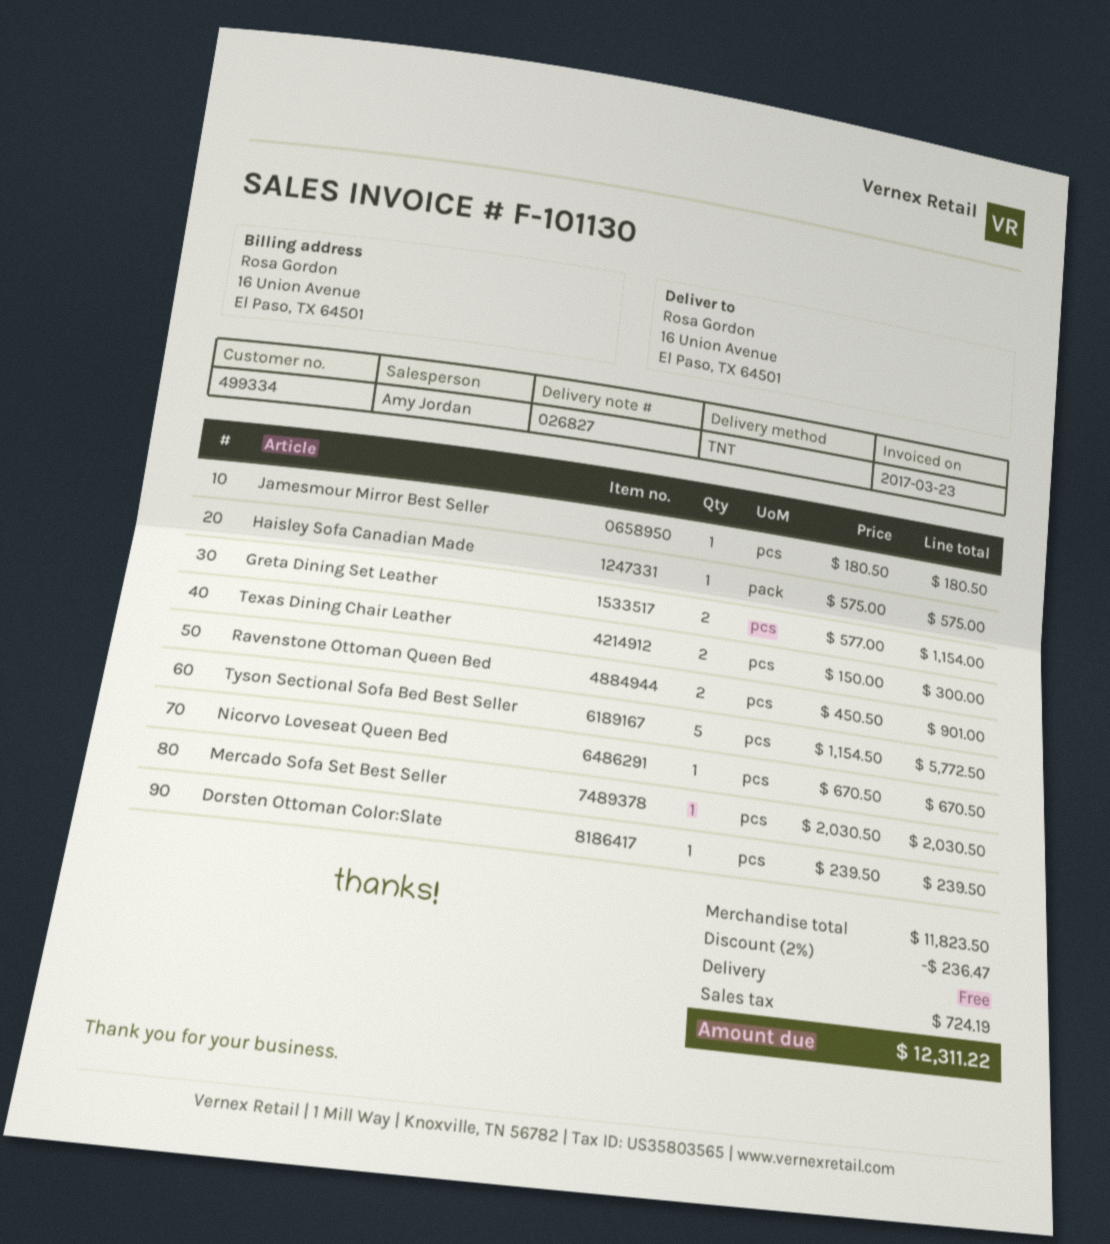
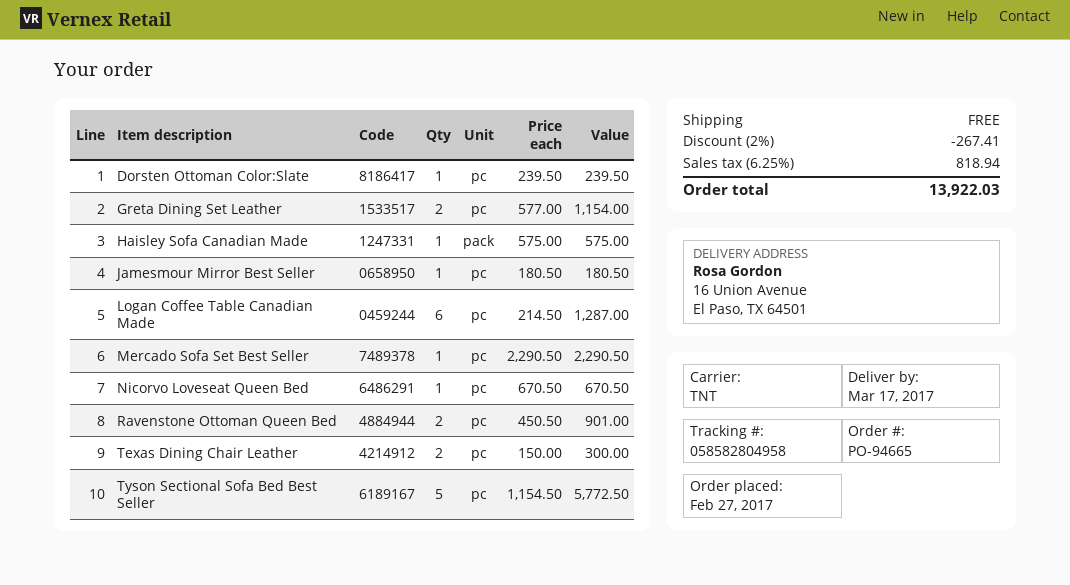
Mercado Sofa Set Best Seller: 1 x 2030.50 = 2030.50 -> 1 x 2290.50 = 2290.50
Logan Coffee Table Canadian Made: none -> 6 x 214.50 = 1287.00
discount: 2% = 236.47 -> 2% = 267.41
tax: 724.19 -> 818.94
total: 12311.22 -> 13922.03

